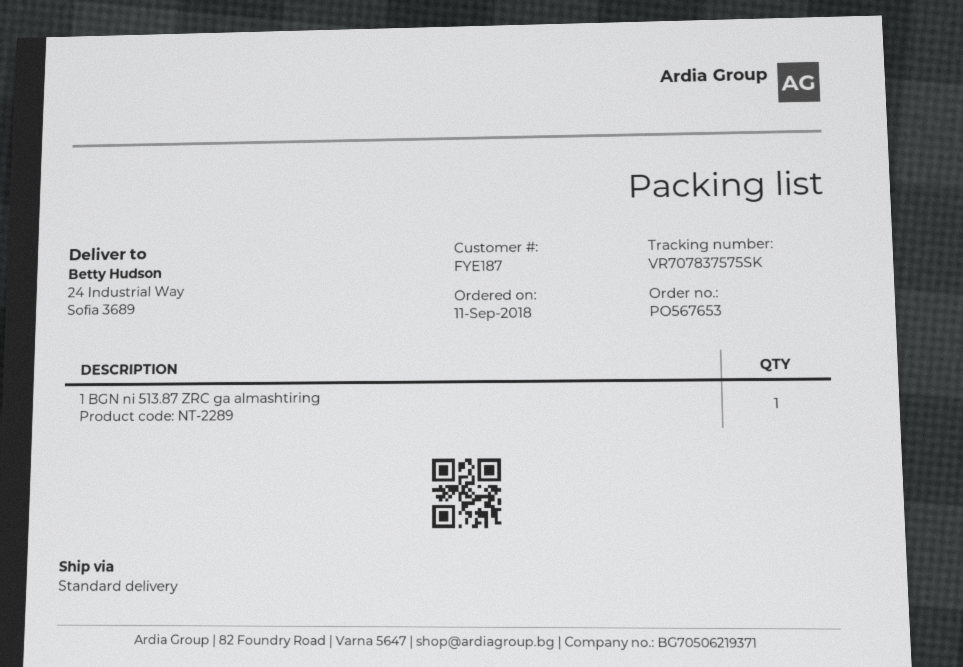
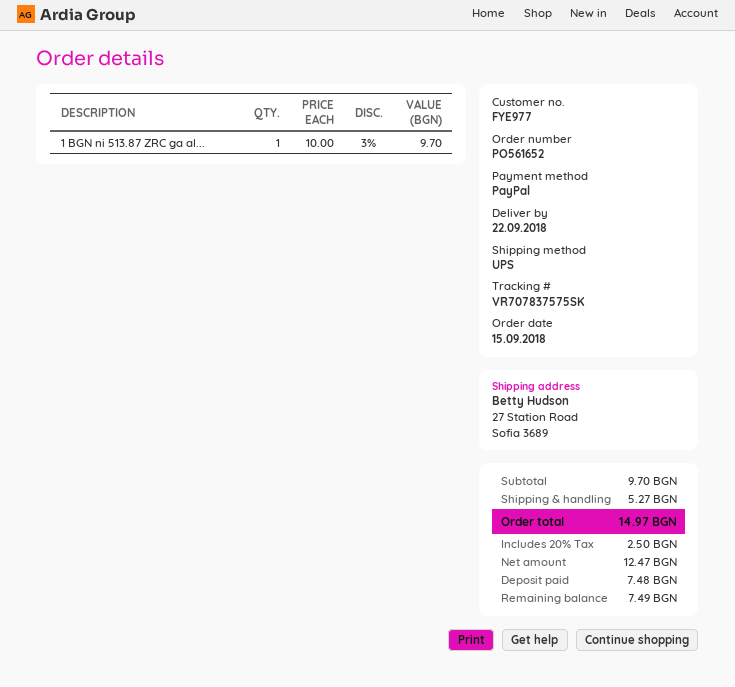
order number: PO567653 -> PO561652
order date: 2018-09-11 -> 2018-09-15
customer number: FYE187 -> FYE977
shipping method: standard -> UPS
ship to: 24 Industrial Way, Sofia 3689 -> 27 Station Road, Sofia 3689

